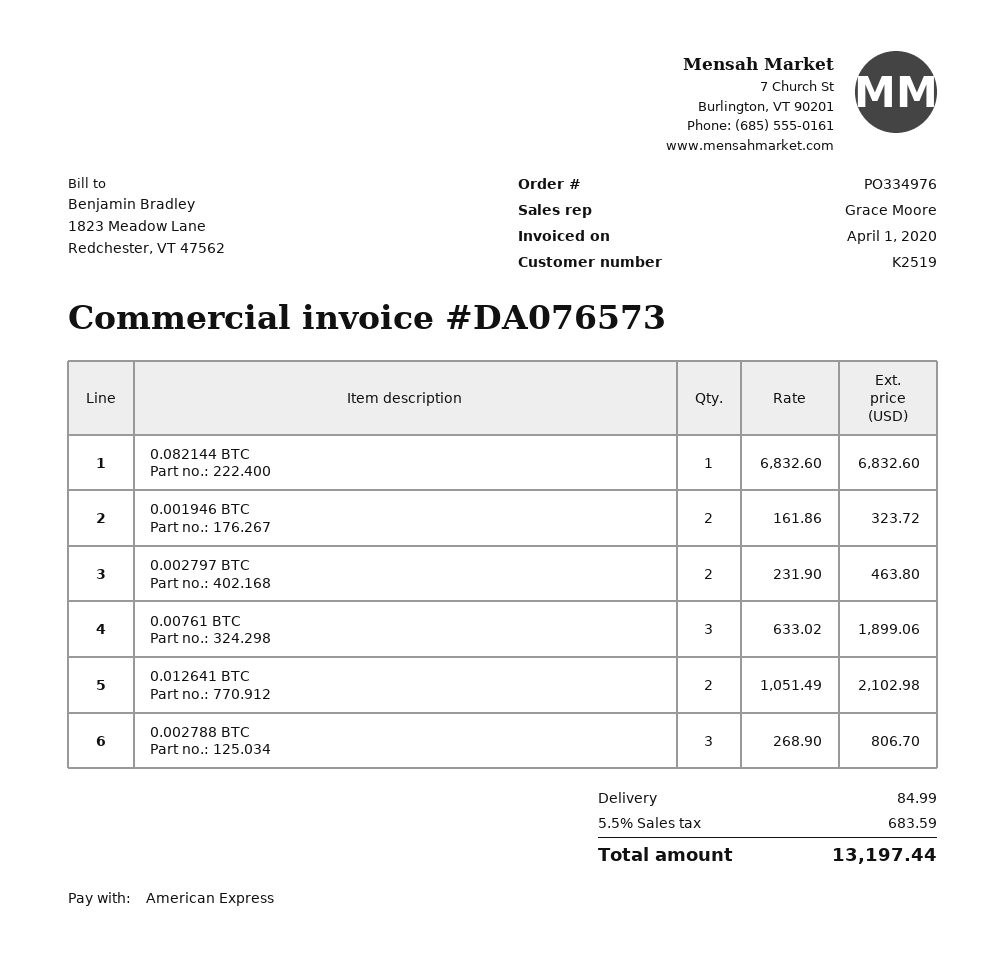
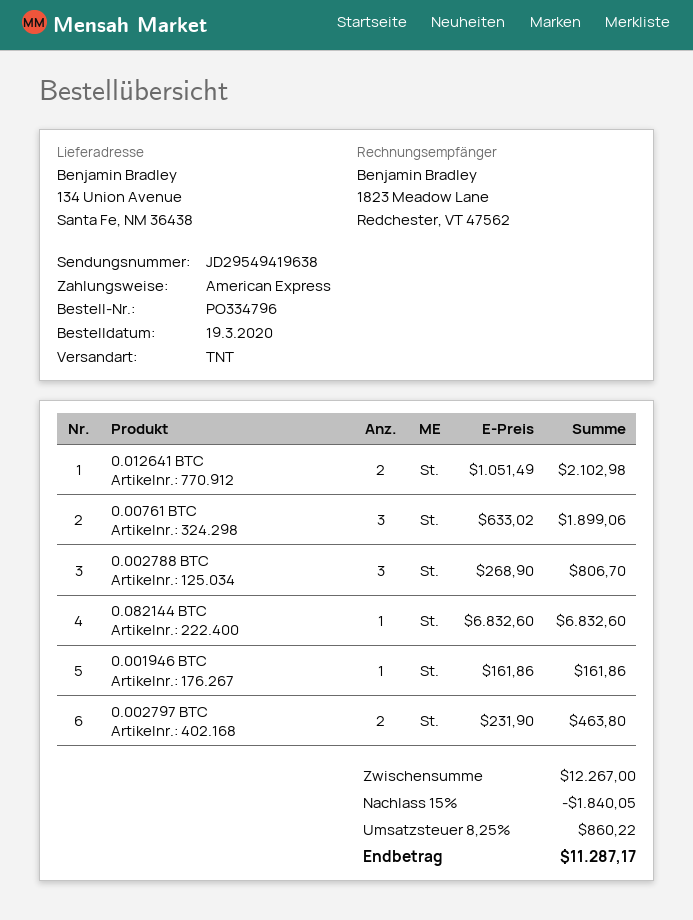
order number: PO334976 -> PO334796
0.001946 BTC: 2 x 161.86 = 323.72 -> 1 x 161.86 = 161.86
discount: none -> 15% = 1840.05
shipping: 84.99 -> none
tax: 5.5% = 683.59 -> 8.25% = 860.22
total: 13197.44 -> 11287.17

